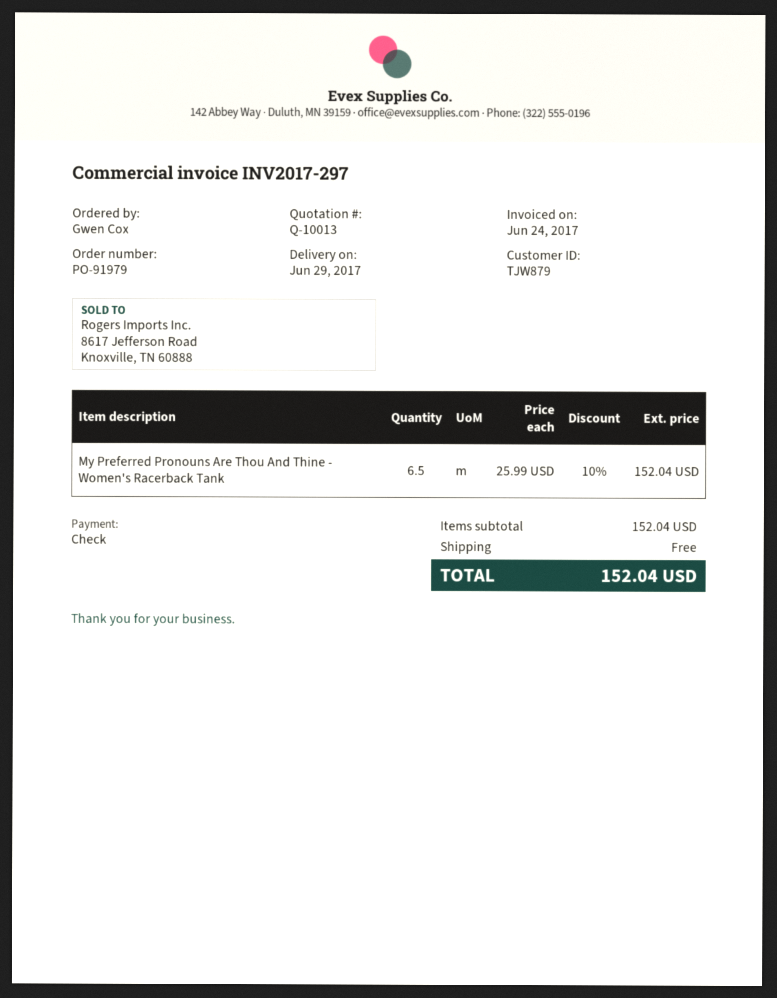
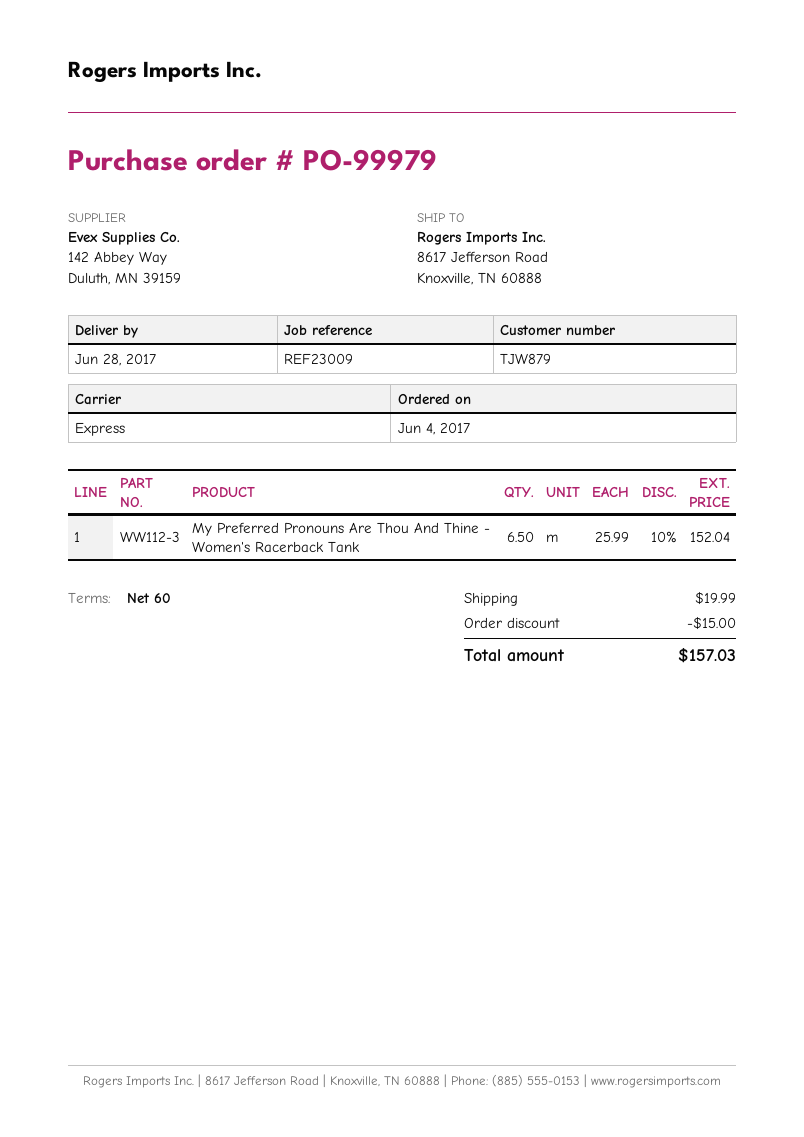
order number: PO-91979 -> PO-99979
delivery date: 2017-06-29 -> 2017-06-28
discount: none -> 15.00
shipping: 0.00 -> 19.99
total: 152.04 -> 157.03

